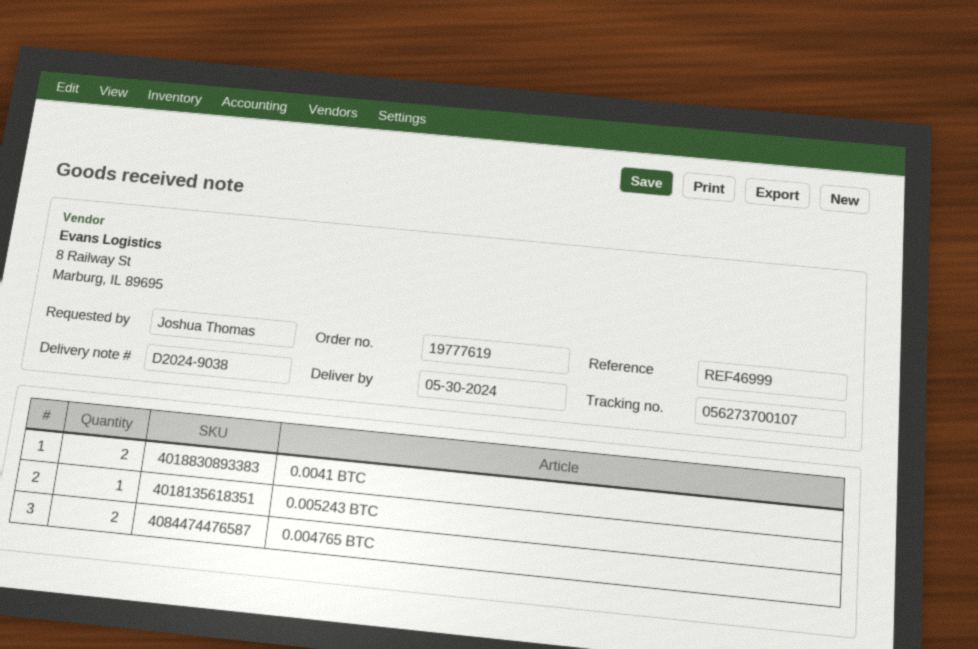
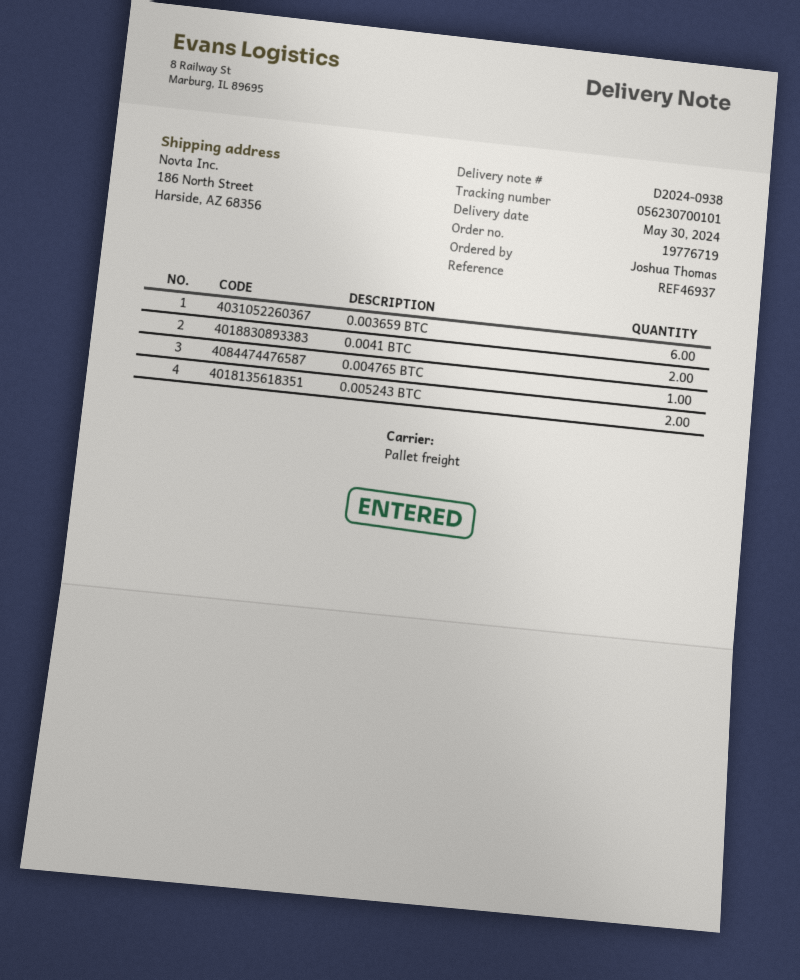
order number: 19777619 -> 19776719
delivery note number: D2024-9038 -> D2024-0938
reference: REF46999 -> REF46937
tracking number: 056273700107 -> 056230700101
0.005243 BTC: 1 -> 2
0.004765 BTC: 2 -> 1
0.003659 BTC: none -> 6

